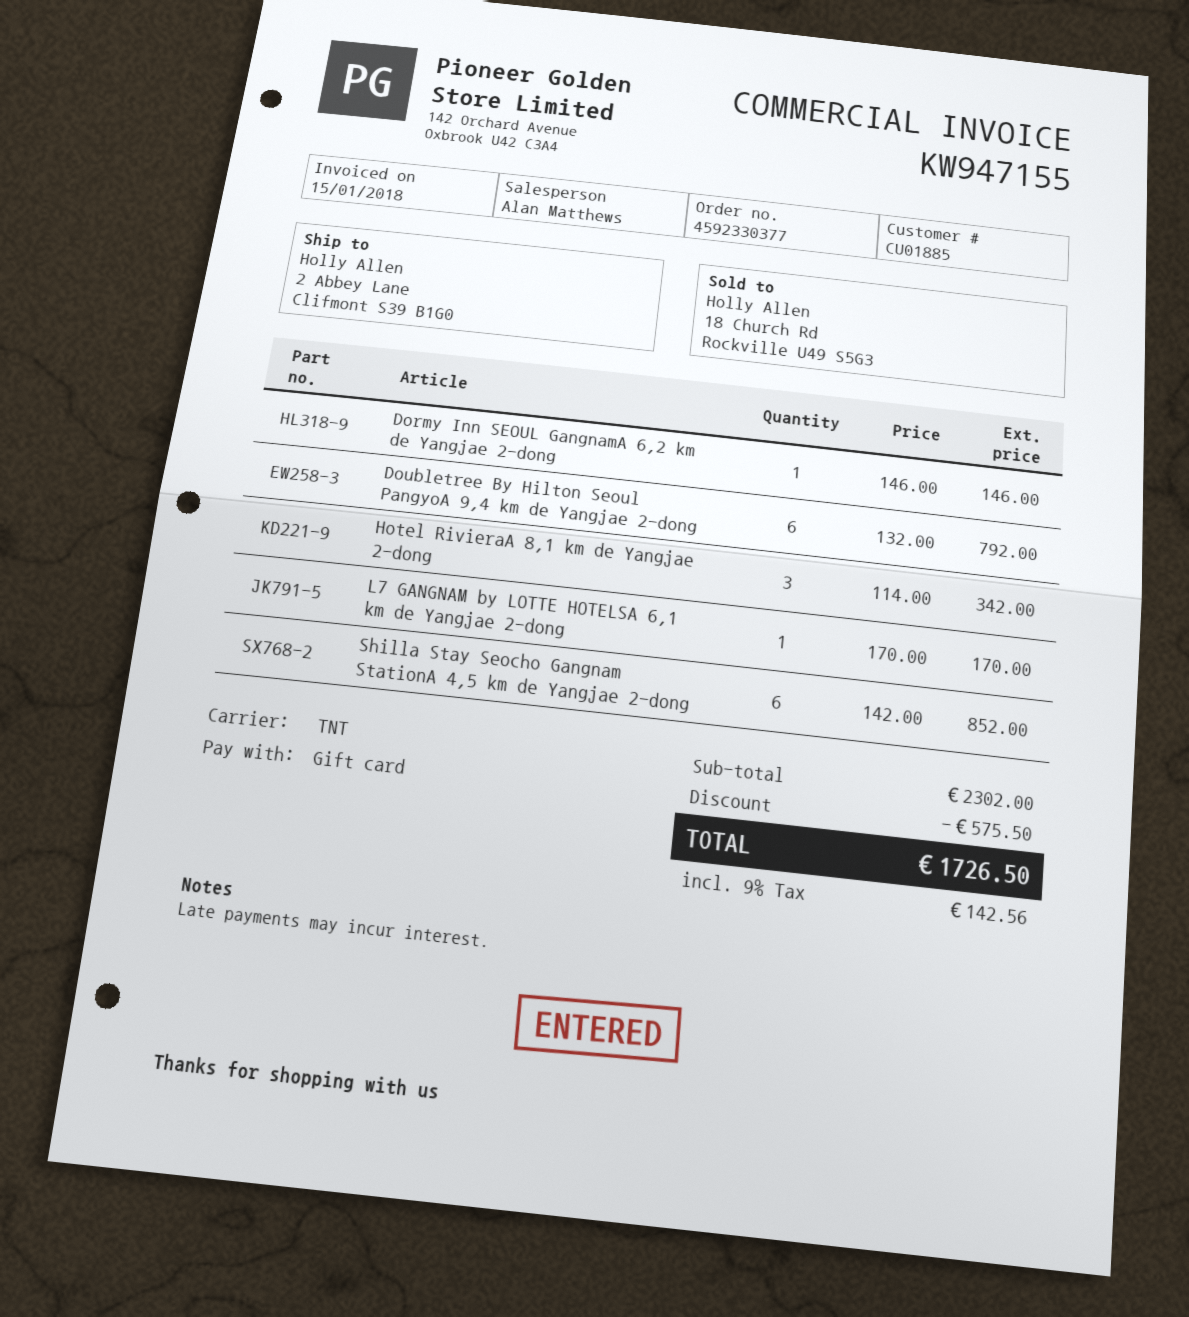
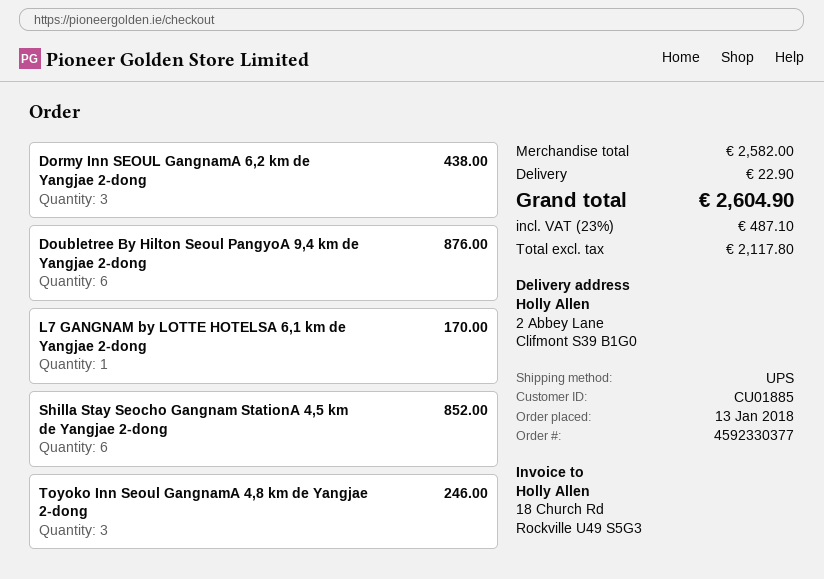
shipping method: TNT -> UPS
Dormy Inn SEOUL GangnamA 6,2 km de Yangjae 2-dong: 1 for 146.00 -> 3 for 438.00
Doubletree By Hilton Seoul PangyoA 9,4 km de Yangjae 2-dong: 6 for 792.00 -> 6 for 876.00
Hotel RivieraA 8,1 km de Yangjae 2-dong: 3 for 342.00 -> none
Toyoko Inn Seoul GangnamA 4,8 km de Yangjae 2-dong: none -> 3 for 246.00
subtotal: 2302.00 -> 2582.00
discount: 575.50 -> none
shipping: none -> 22.90
tax: 9% = 142.56 -> 23% = 487.10
total: 1726.50 -> 2604.90

